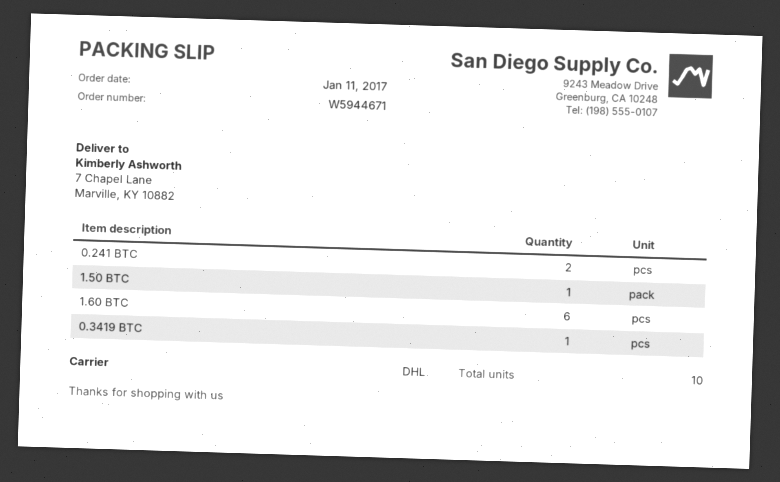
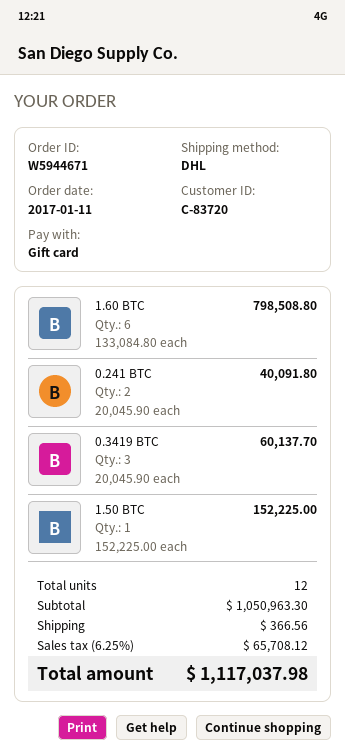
0.3419 BTC: 1 -> 3
total quantity: 10 -> 12

